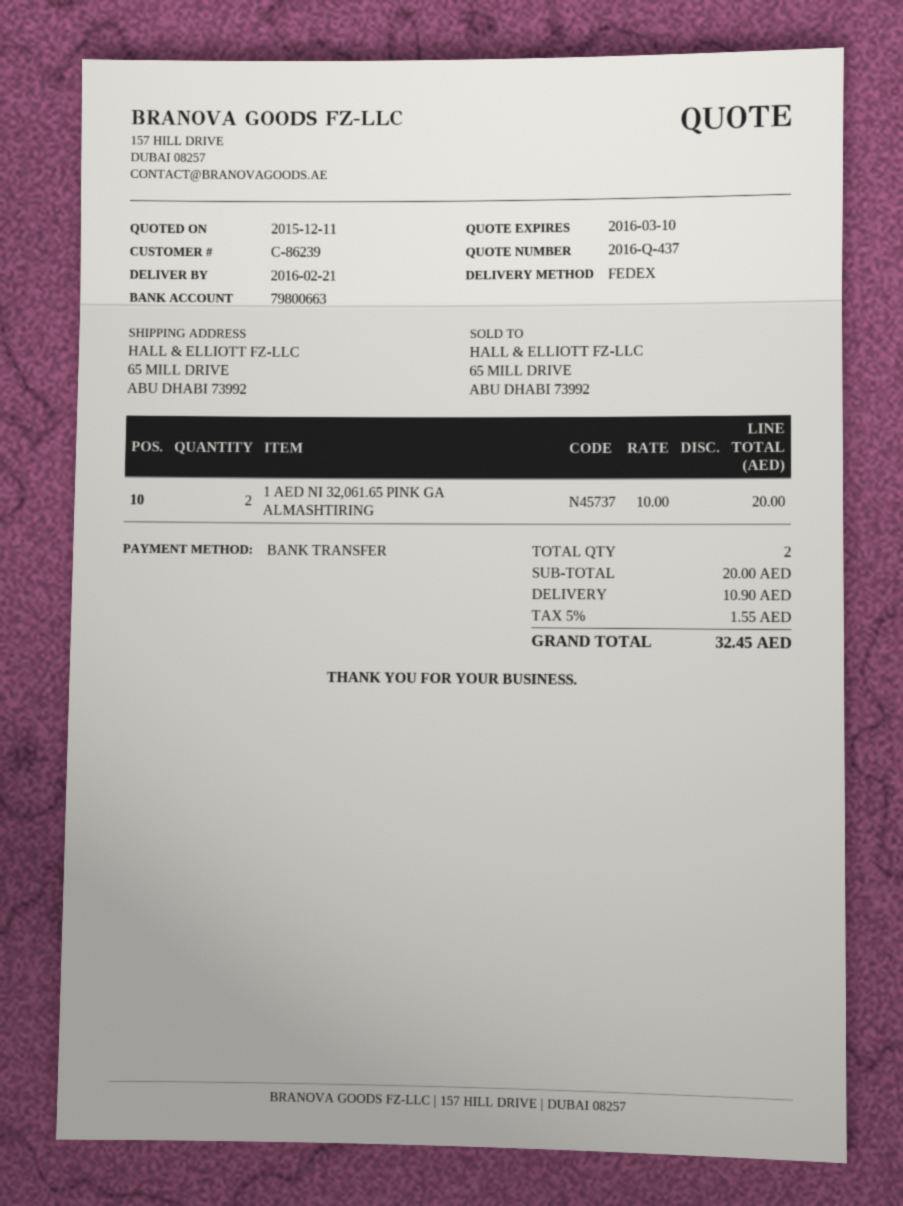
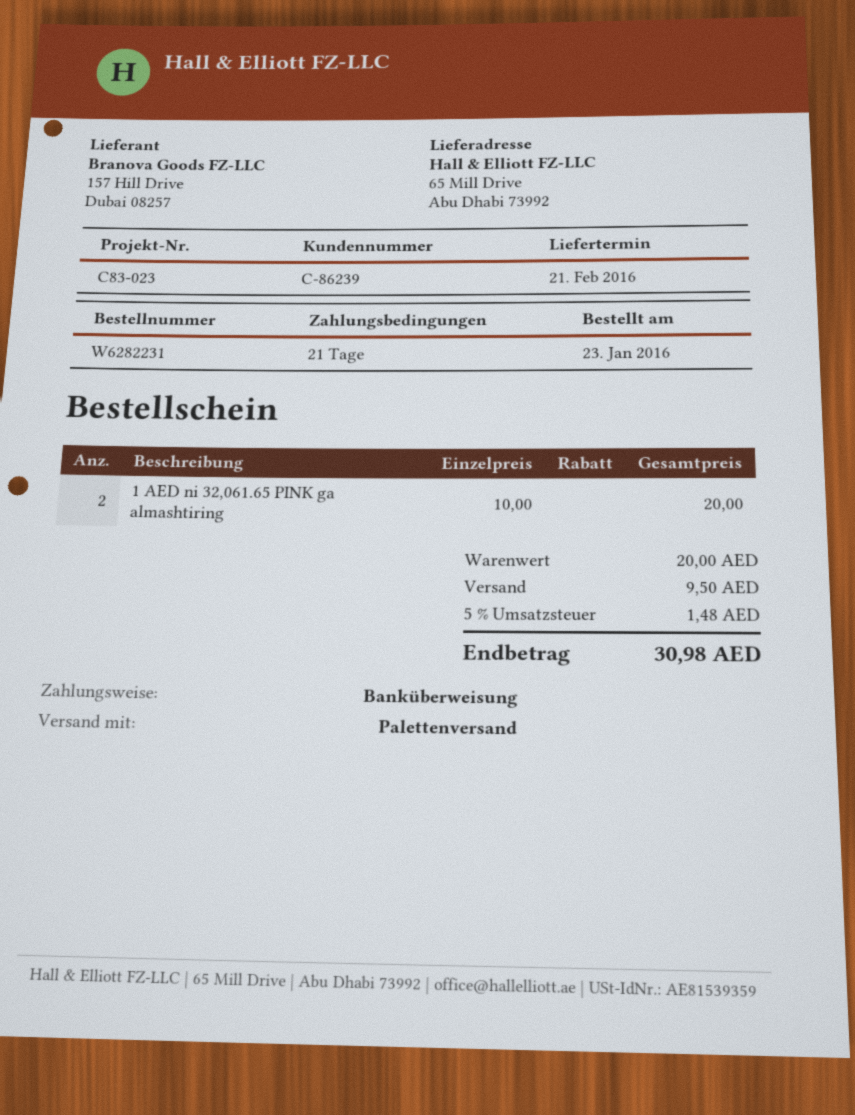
shipping method: FedEx -> pallet freight
shipping: 10.90 -> 9.50
tax: 5% = 1.55 -> 5% = 1.48
total: 32.45 -> 30.98

